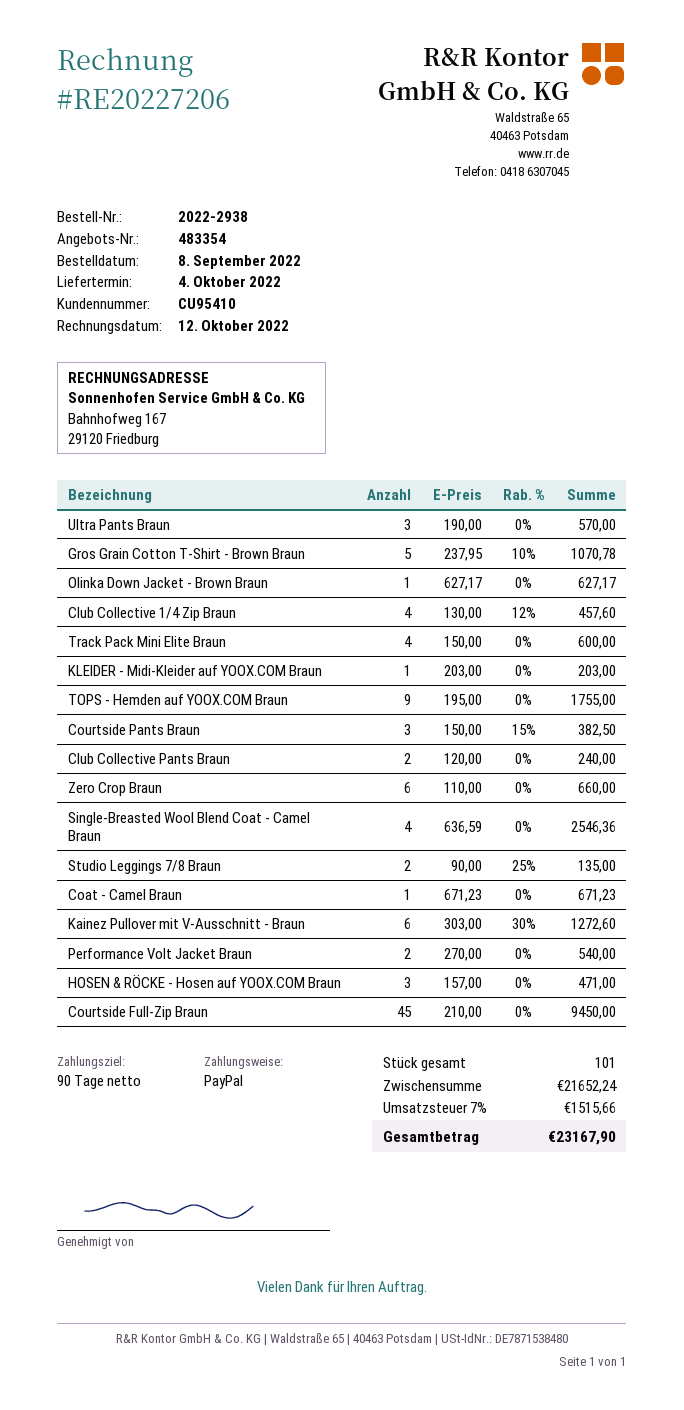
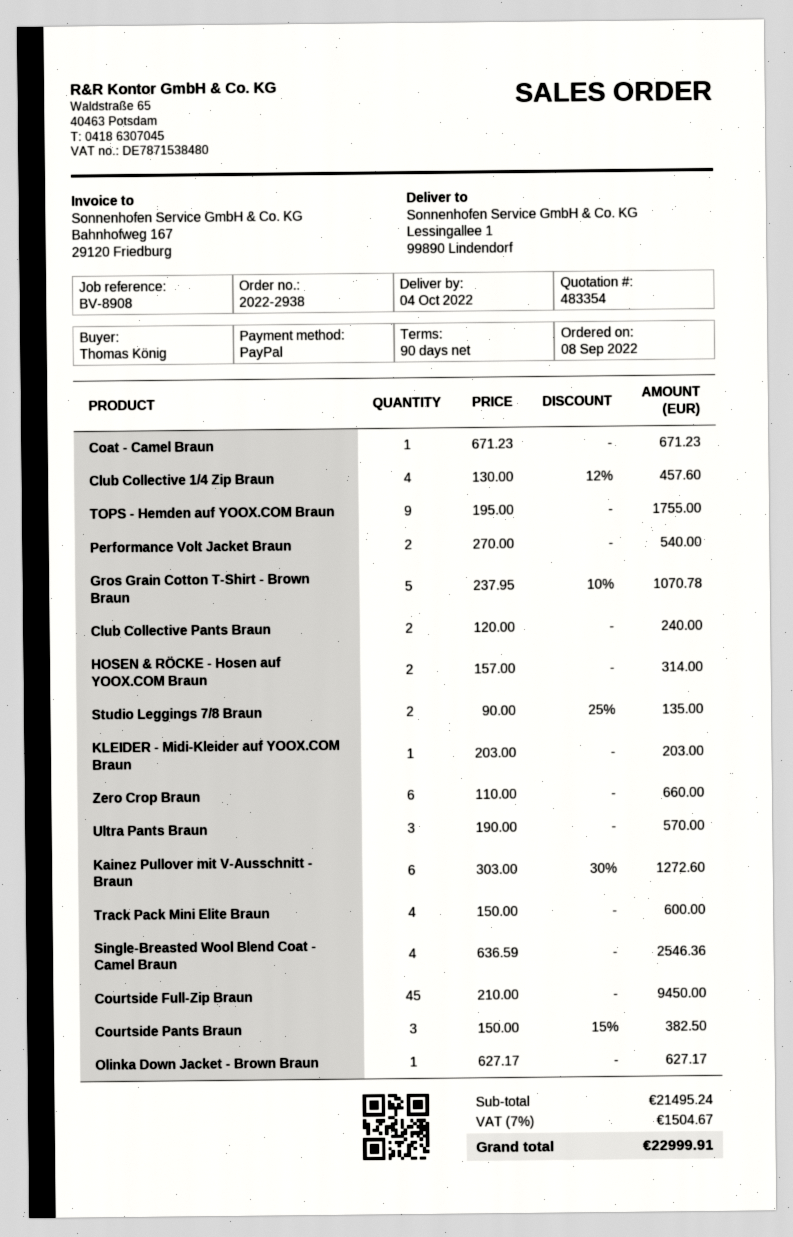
HOSEN & RÖCKE - Hosen auf YOOX.COM Braun: 3 x 157.00 = 471.00 -> 2 x 157.00 = 314.00
subtotal: 21652.24 -> 21495.24
tax: 7% = 1515.66 -> 7% = 1504.67
total: 23167.90 -> 22999.91

